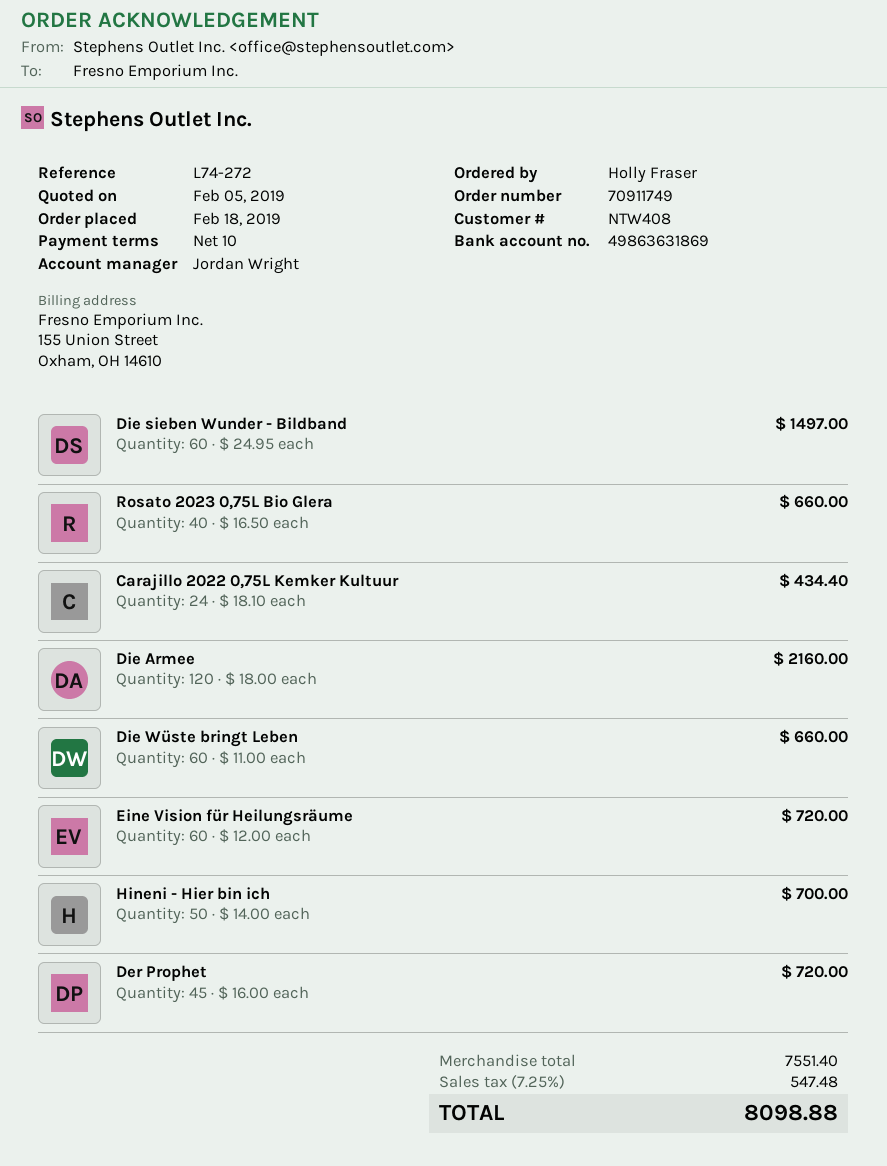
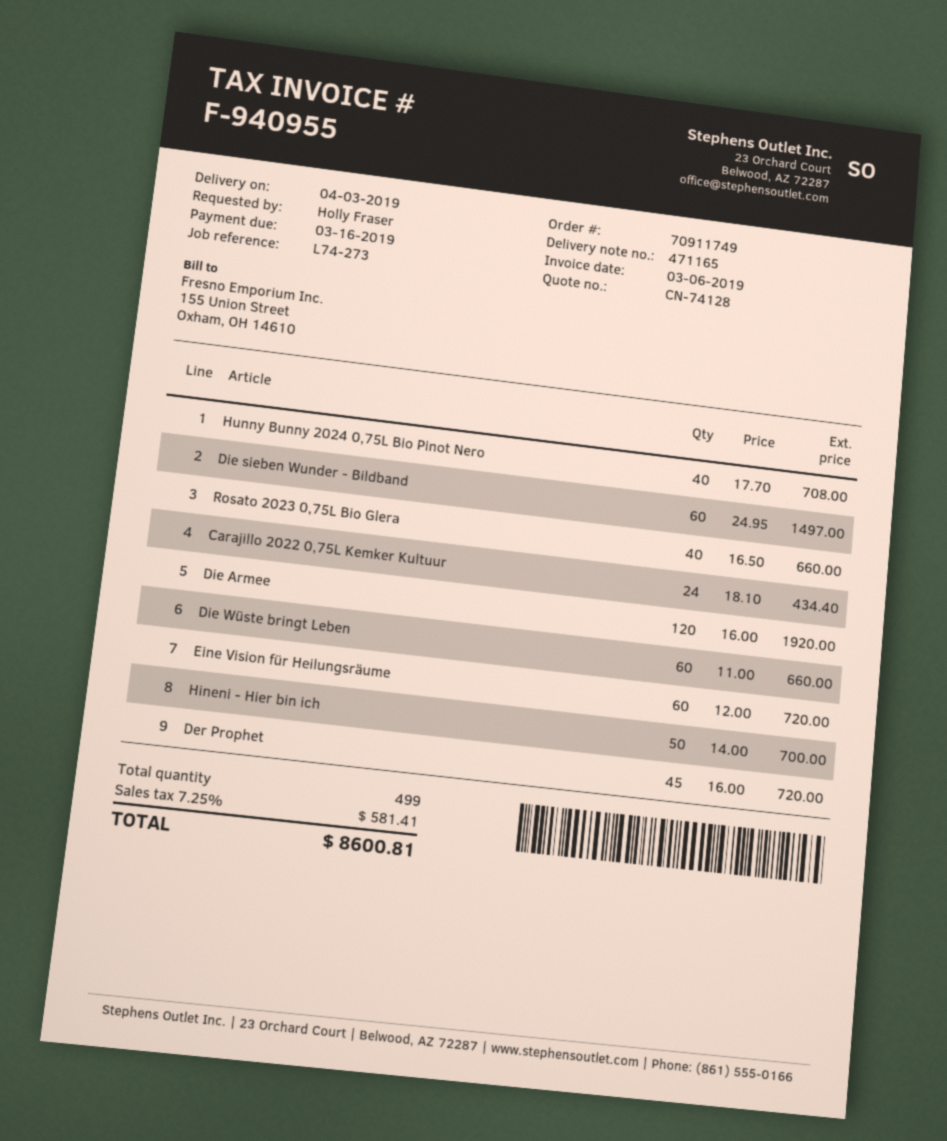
reference: L74-272 -> L74-273
Die Armee: 120 x 18.00 = 2160.00 -> 120 x 16.00 = 1920.00
Hunny Bunny 2024 0,75L Bio Pinot Nero: none -> 40 x 17.70 = 708.00
tax: 7.25% = 547.48 -> 7.25% = 581.41
total: 8098.88 -> 8600.81

